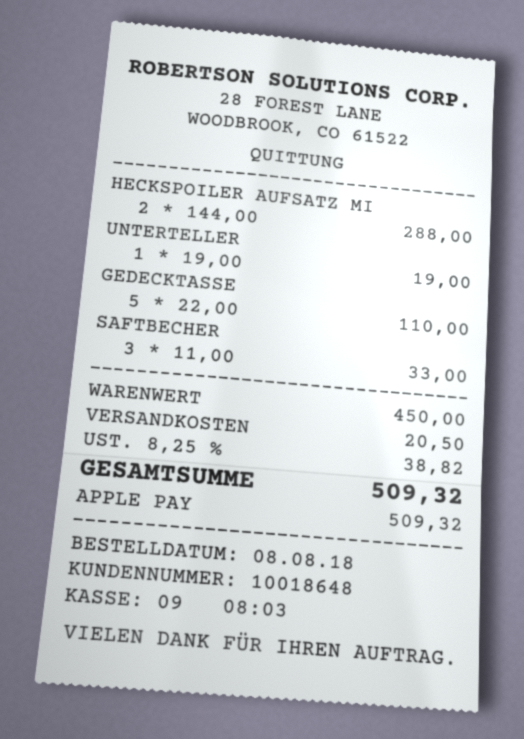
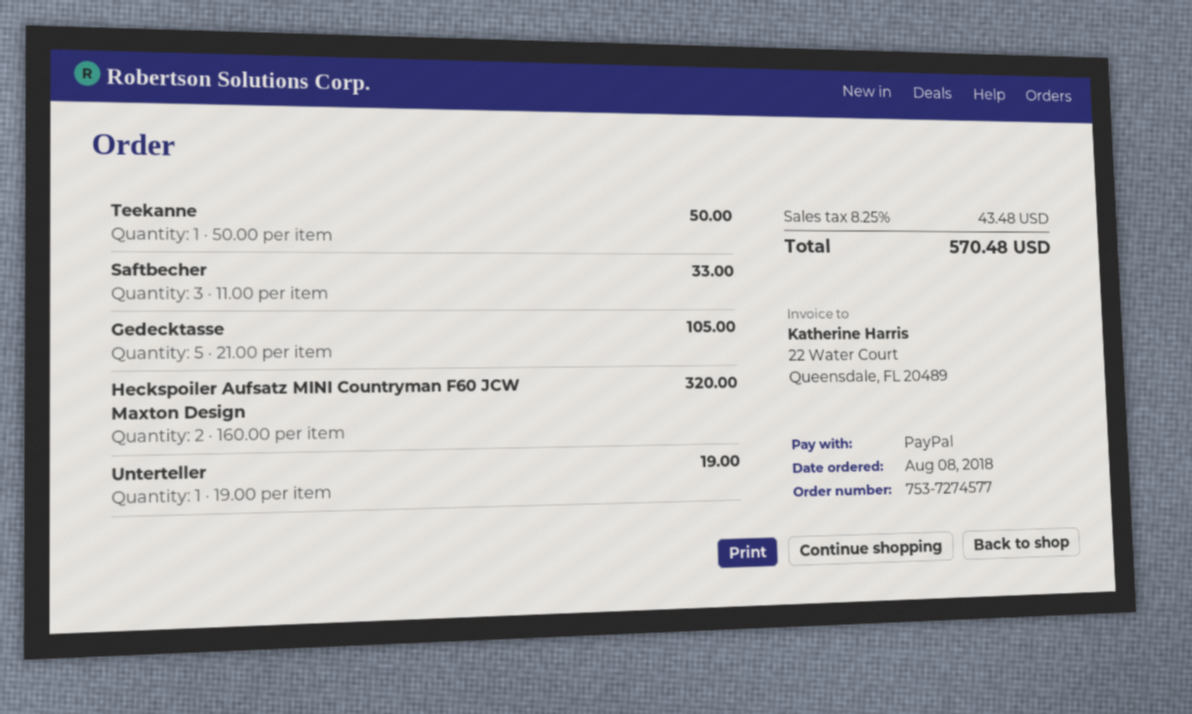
payment method: Apple Pay -> PayPal
HECKSPOILER AUFSATZ MI: 2 x 144.00 = 288.00 -> 2 x 160.00 = 320.00
GEDECKTASSE: 5 x 22.00 = 110.00 -> 5 x 21.00 = 105.00
Teekanne: none -> 1 x 50.00 = 50.00
shipping: 20.50 -> none
tax: 8.25% = 38.82 -> 8.25% = 43.48
total: 509.32 -> 570.48

